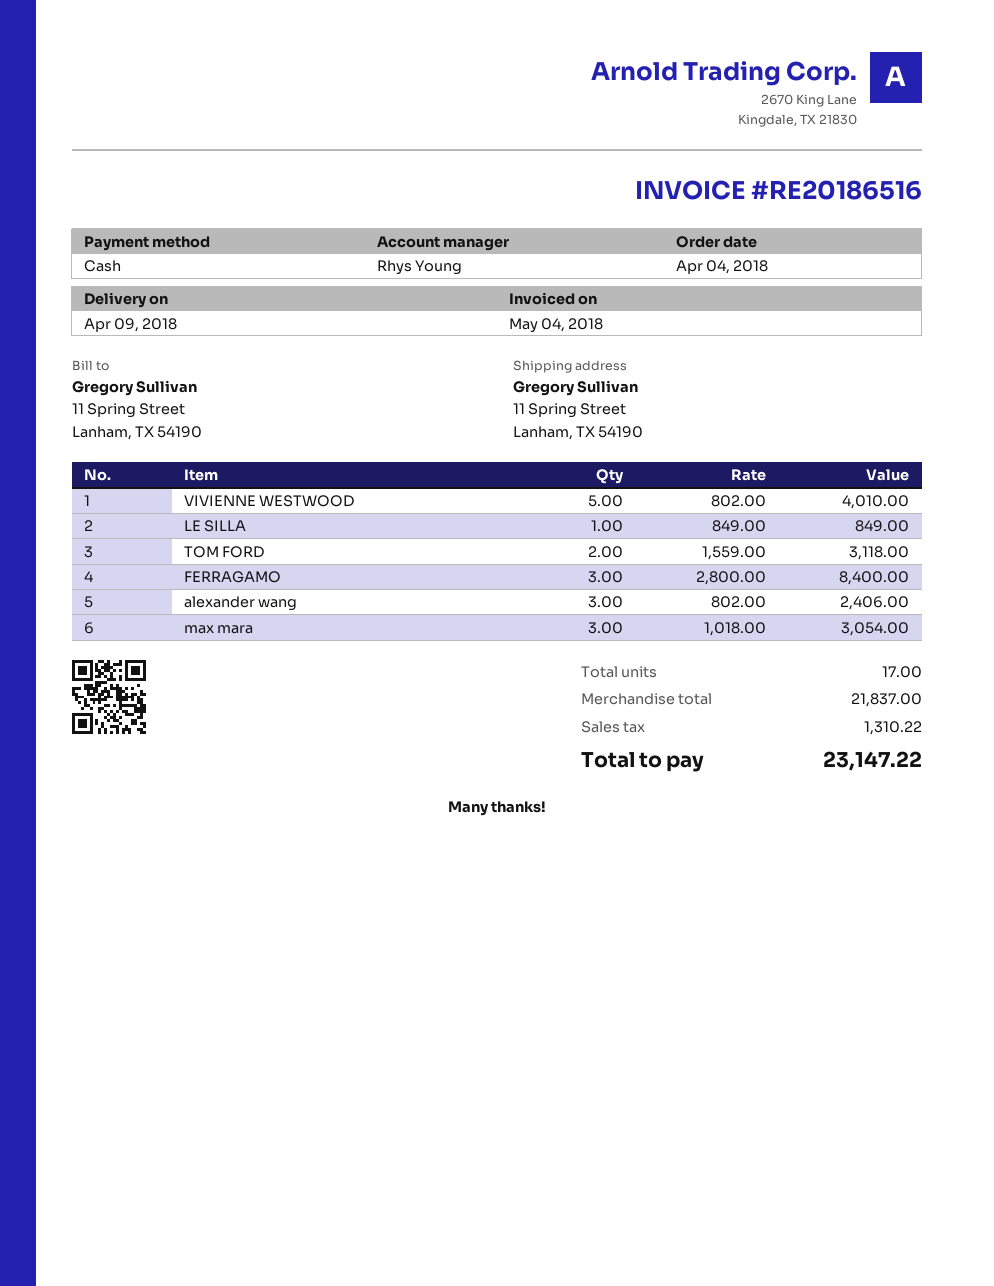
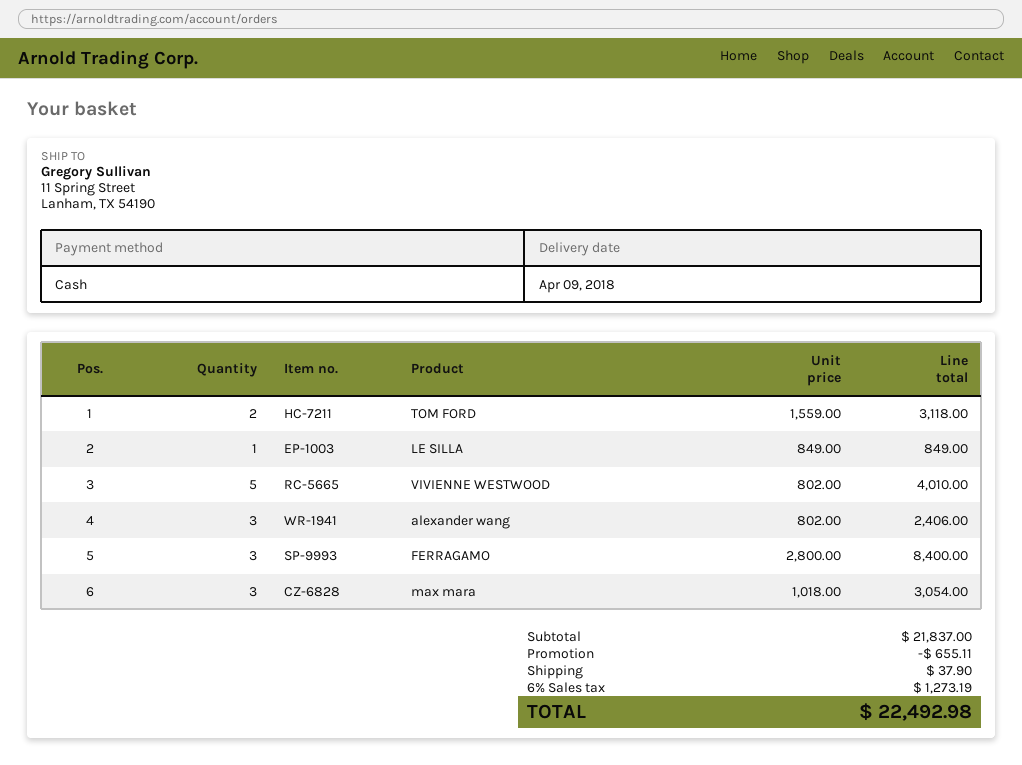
discount: none -> 655.11
shipping: none -> 37.90
tax: 1310.22 -> 1273.19
total: 23147.22 -> 22492.98

